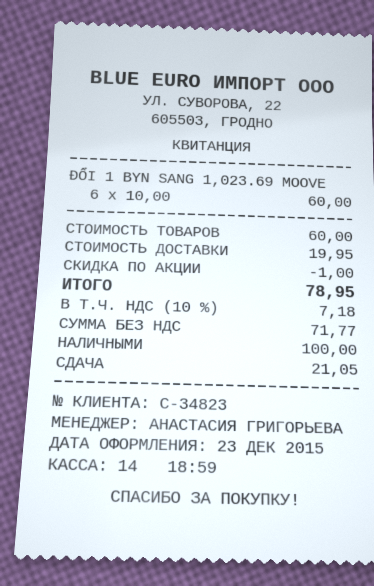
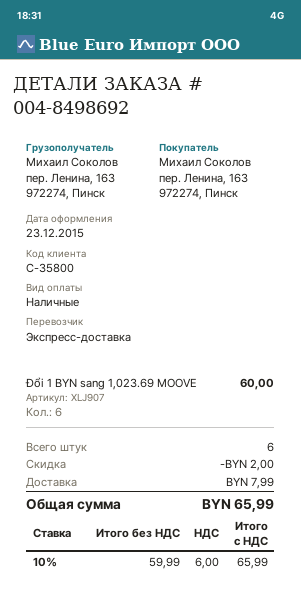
customer number: C-34823 -> C-35800
discount: 1.00 -> 2.00
shipping: 19.95 -> 7.99
net: 71.77 -> 59.99
tax: 10% = 7.18 -> 10% = 6.00
total: 78.95 -> 65.99

